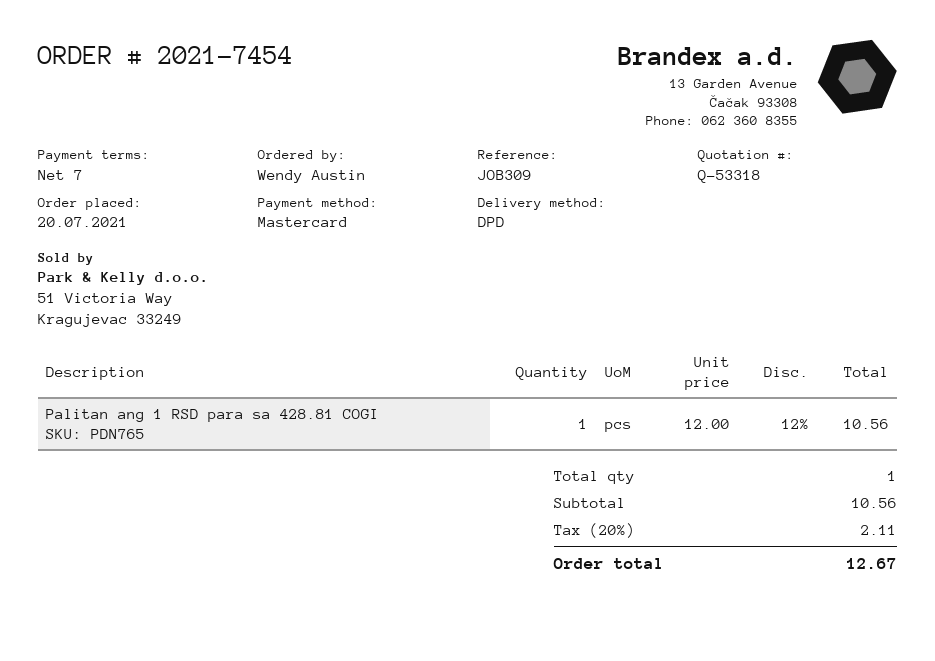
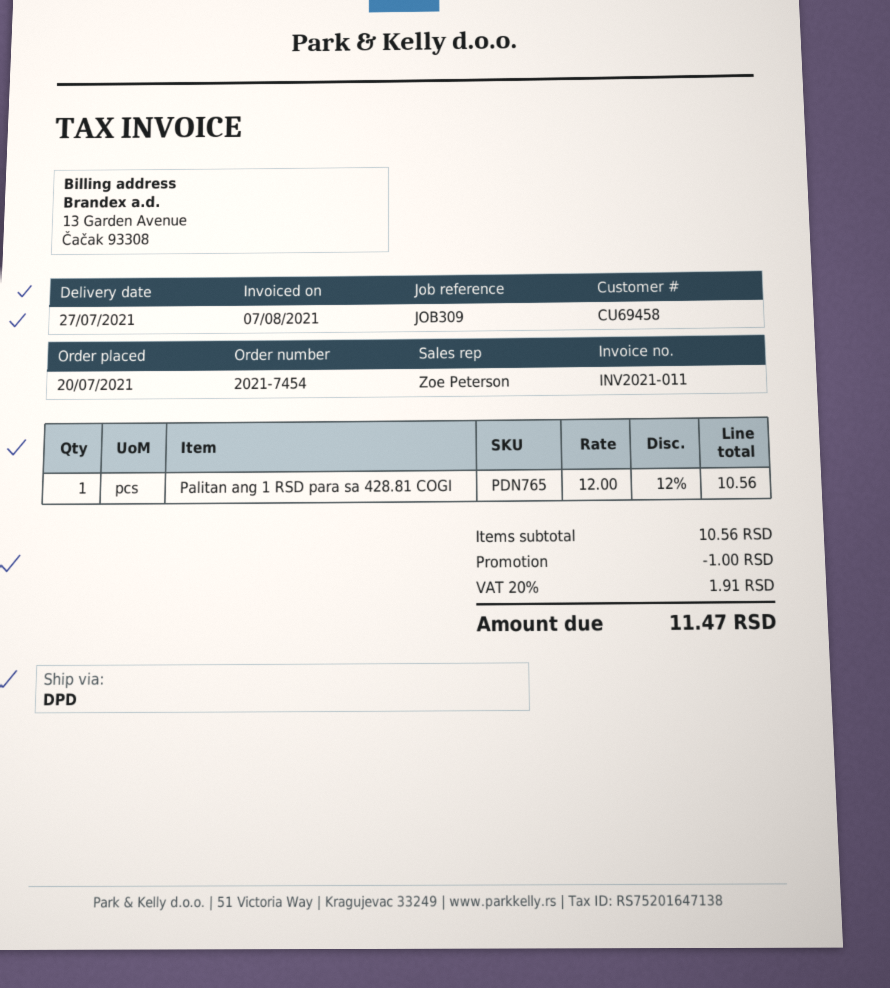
discount: none -> 1.00
tax: 20% = 2.11 -> 20% = 1.91
total: 12.67 -> 11.47

